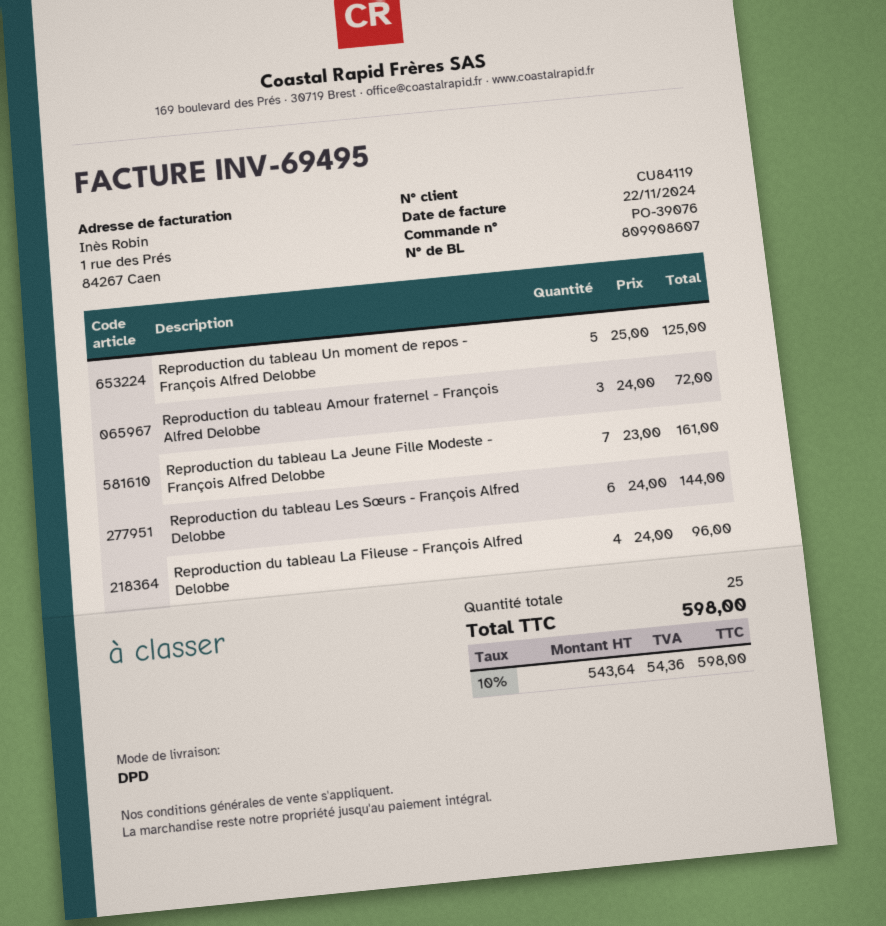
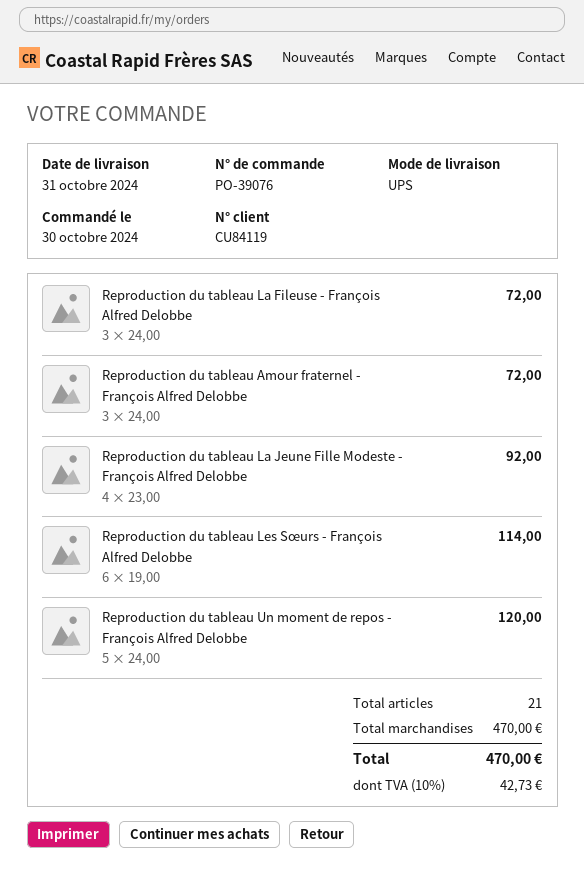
shipping method: DPD -> UPS
Reproduction du tableau Un moment de repos - François Alfred Delobbe: 5 x 25.00 = 125.00 -> 5 x 24.00 = 120.00
Reproduction du tableau La Jeune Fille Modeste - François Alfred Delobbe: 7 x 23.00 = 161.00 -> 4 x 23.00 = 92.00
Reproduction du tableau Les Sœurs - François Alfred Delobbe: 6 x 24.00 = 144.00 -> 6 x 19.00 = 114.00
Reproduction du tableau La Fileuse - François Alfred Delobbe: 4 x 24.00 = 96.00 -> 3 x 24.00 = 72.00
total quantity: 25 -> 21
tax: 10% = 54.36 -> 10% = 42.73
total: 598.00 -> 470.00

